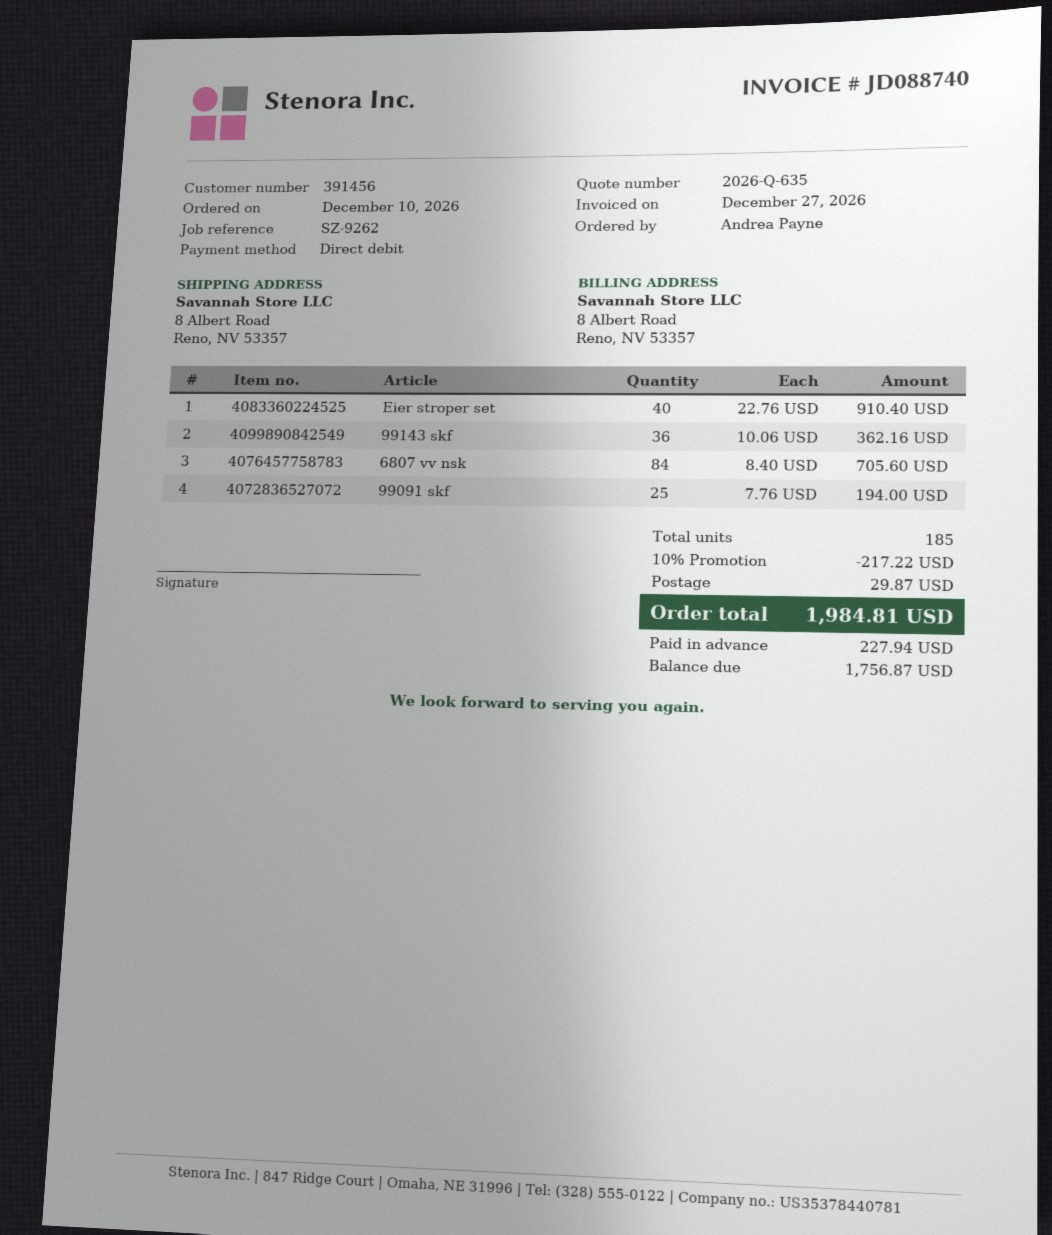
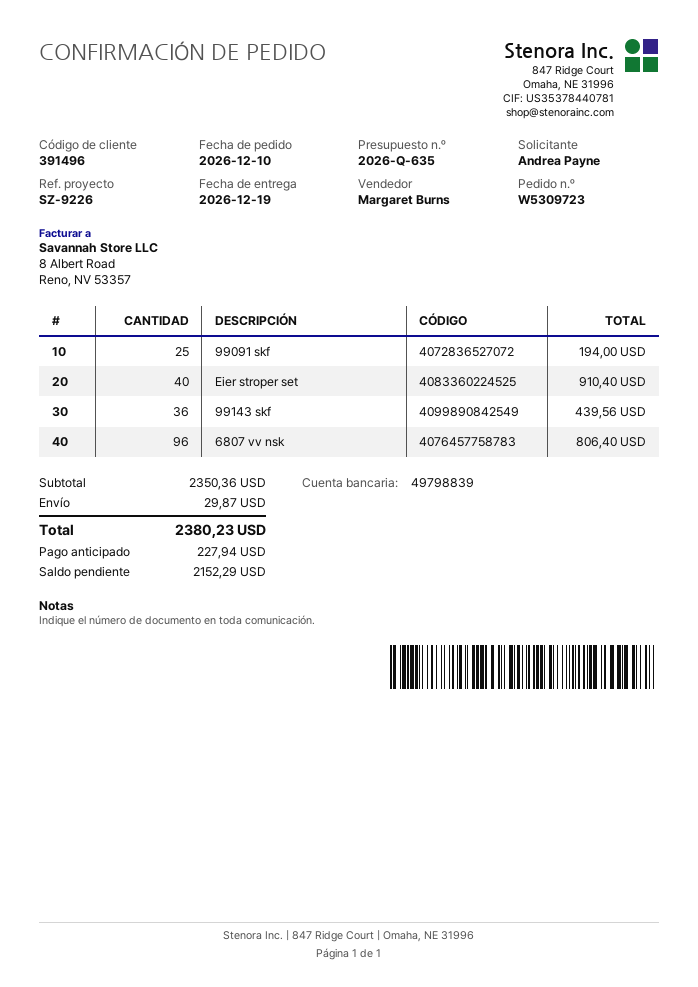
customer number: 391456 -> 391496
reference: SZ-9262 -> SZ-9226
99143 skf: 36 for 362.16 -> 36 for 439.56
6807 vv nsk: 84 for 705.60 -> 96 for 806.40
discount: 10% = 217.22 -> none
total: 1984.81 -> 2380.23
balance: 1756.87 -> 2152.29

